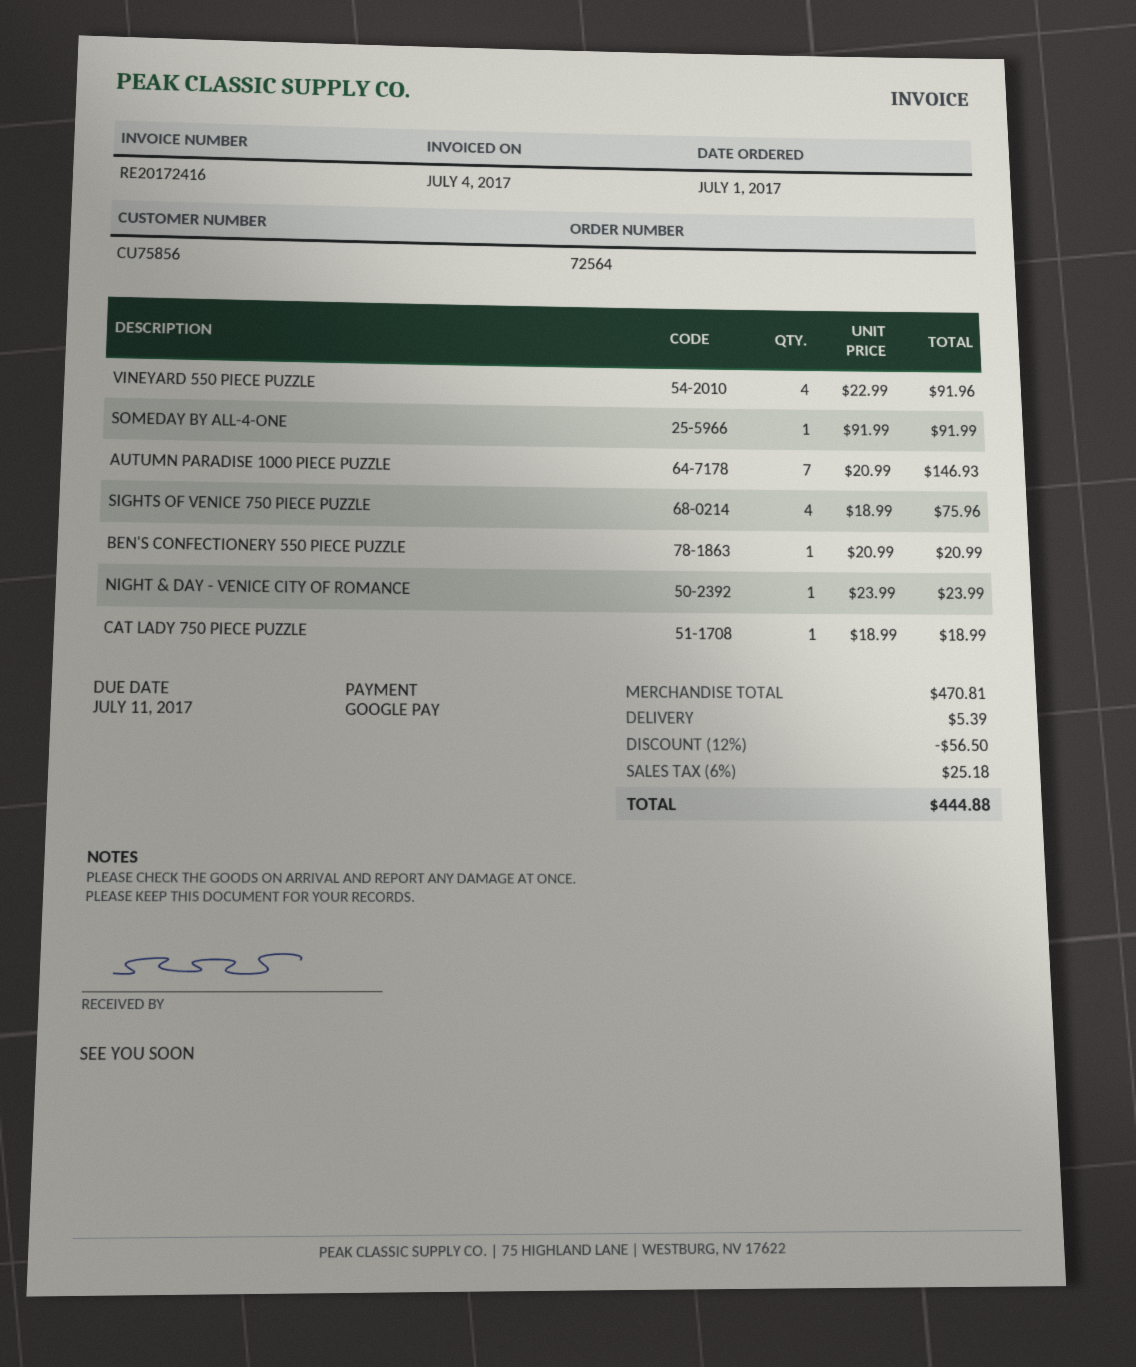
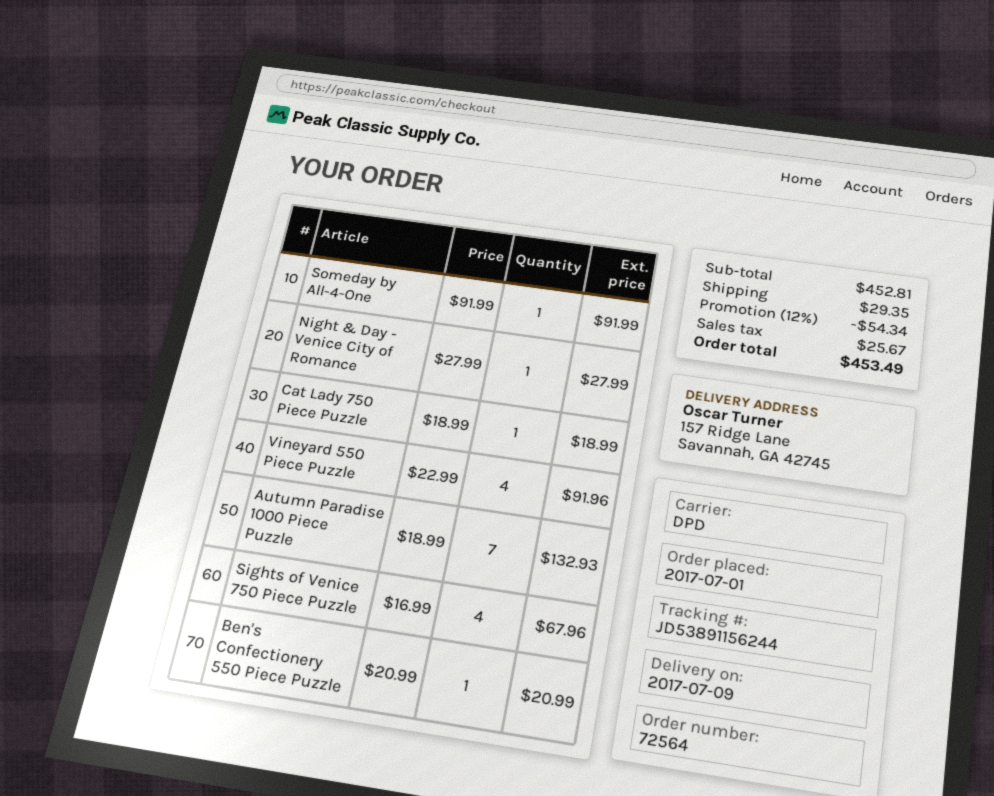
AUTUMN PARADISE 1000 PIECE PUZZLE: 7 x 20.99 = 146.93 -> 7 x 18.99 = 132.93
SIGHTS OF VENICE 750 PIECE PUZZLE: 4 x 18.99 = 75.96 -> 4 x 16.99 = 67.96
NIGHT & DAY - VENICE CITY OF ROMANCE: 1 x 23.99 = 23.99 -> 1 x 27.99 = 27.99
subtotal: 470.81 -> 452.81
discount: 12% = 56.50 -> 12% = 54.34
shipping: 5.39 -> 29.35
tax: 25.18 -> 25.67
total: 444.88 -> 453.49

